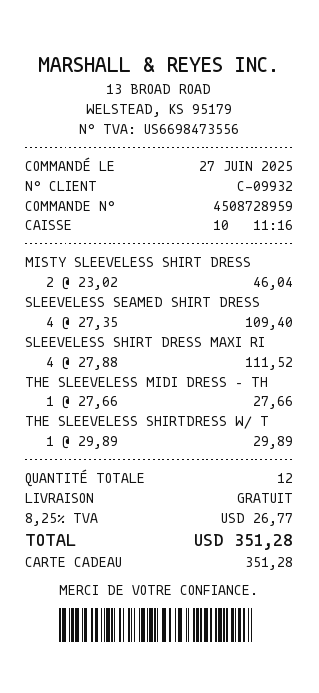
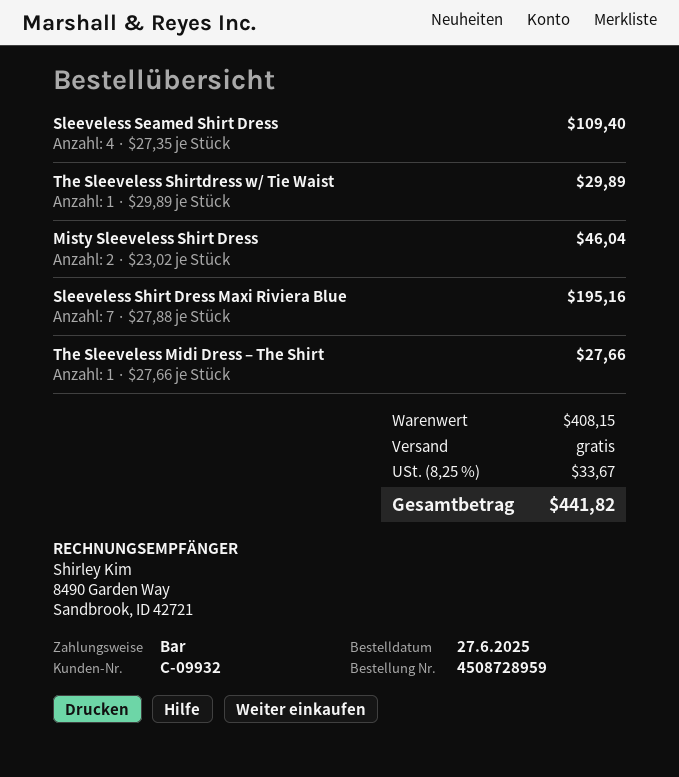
payment method: gift card -> cash
SLEEVELESS SHIRT DRESS MAXI RI: 4 x 27.88 = 111.52 -> 7 x 27.88 = 195.16
tax: 8.25% = 26.77 -> 8.25% = 33.67
total: 351.28 -> 441.82

